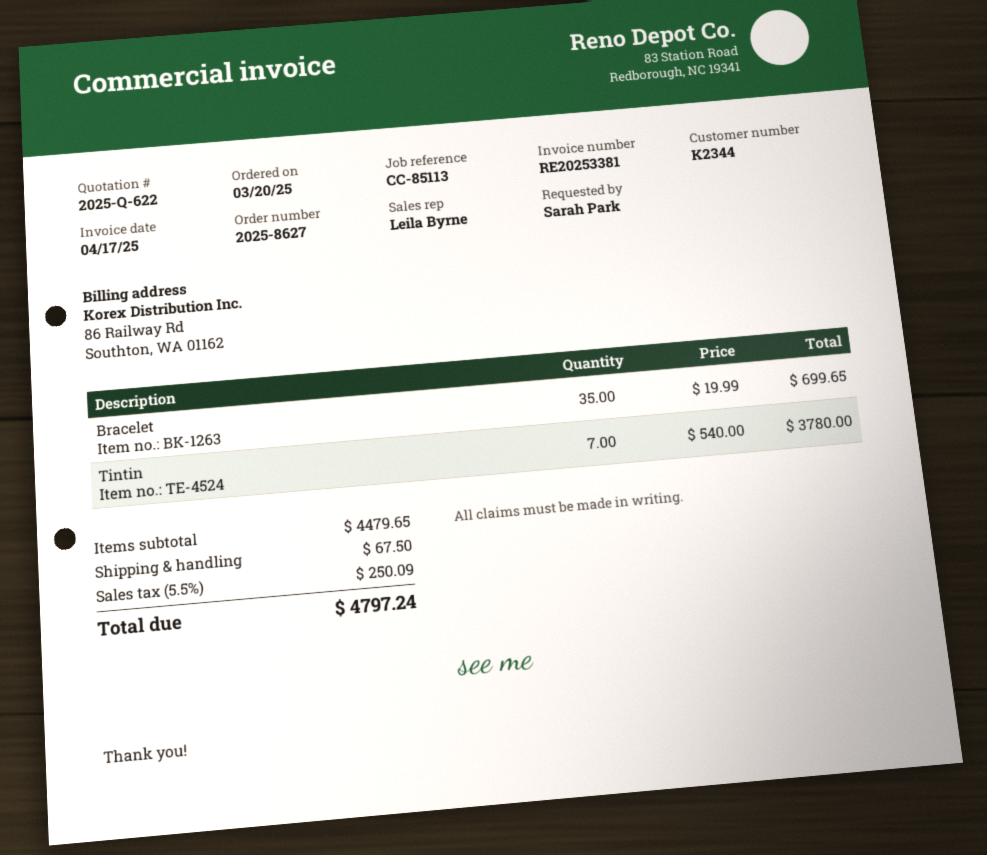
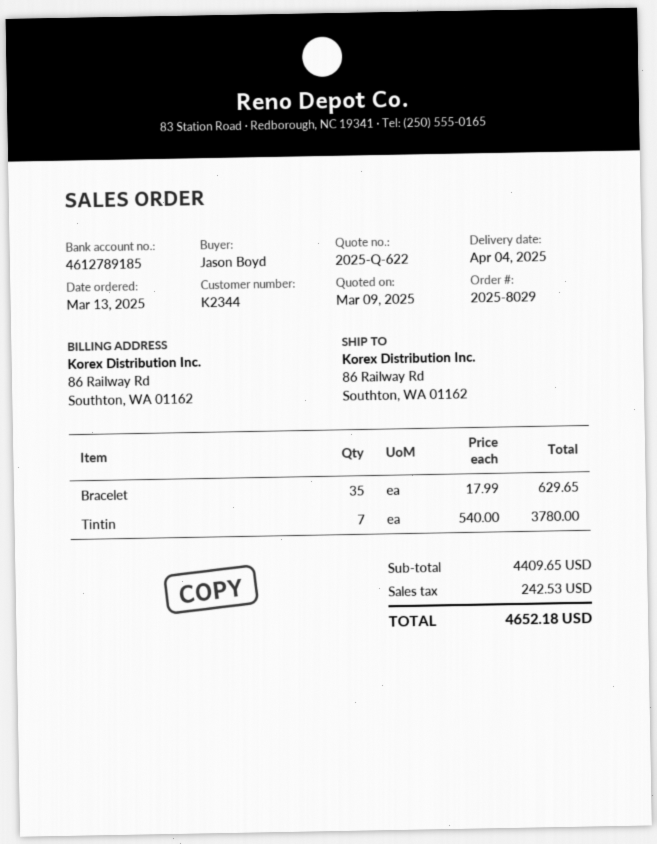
order number: 2025-8627 -> 2025-8029
order date: 2025-03-20 -> 2025-03-13
ordered by: Sarah Park -> Jason Boyd
Bracelet: 35 x 19.99 = 699.65 -> 35 x 17.99 = 629.65
subtotal: 4479.65 -> 4409.65
shipping: 67.50 -> none
tax: 250.09 -> 242.53
total: 4797.24 -> 4652.18

